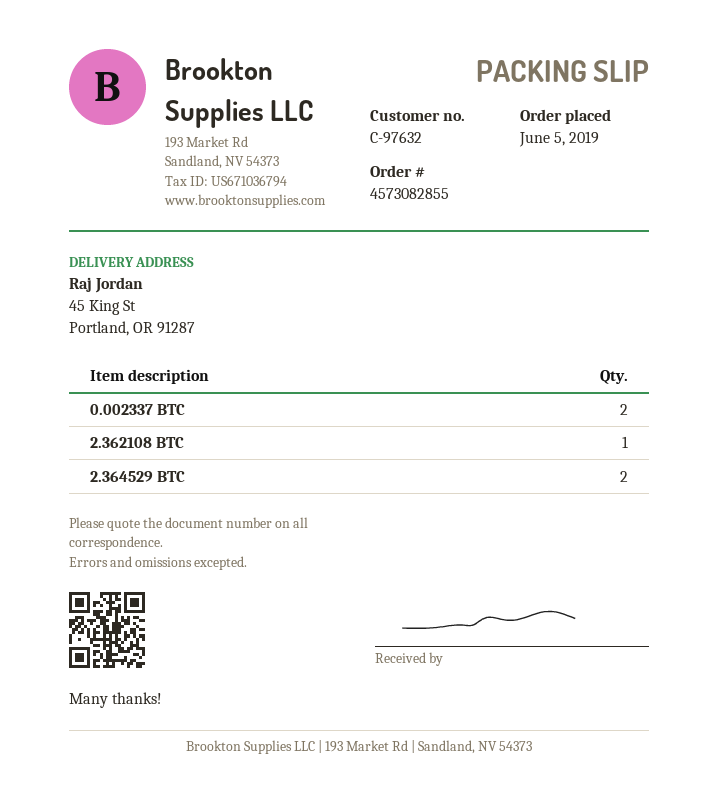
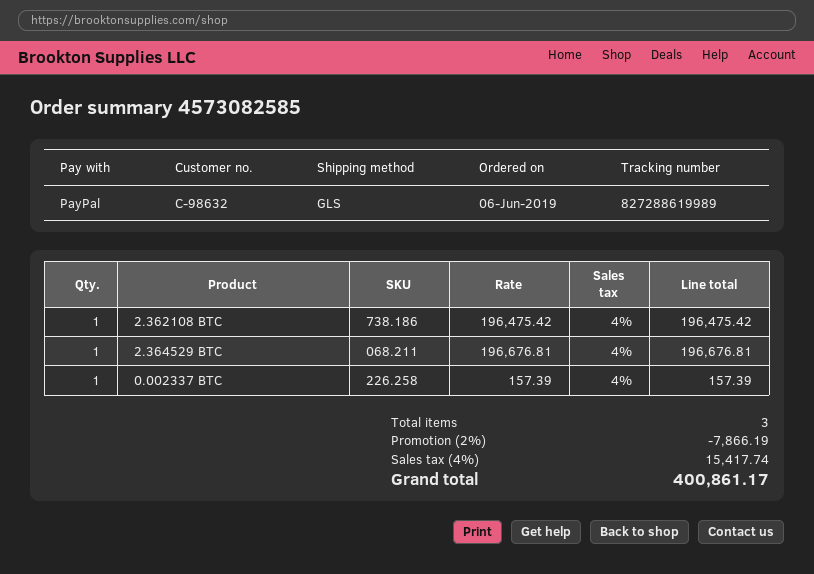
order number: 4573082855 -> 4573082585
order date: 2019-06-05 -> 2019-06-06
customer number: C-97632 -> C-98632
0.002337 BTC: 2 -> 1
2.364529 BTC: 2 -> 1

